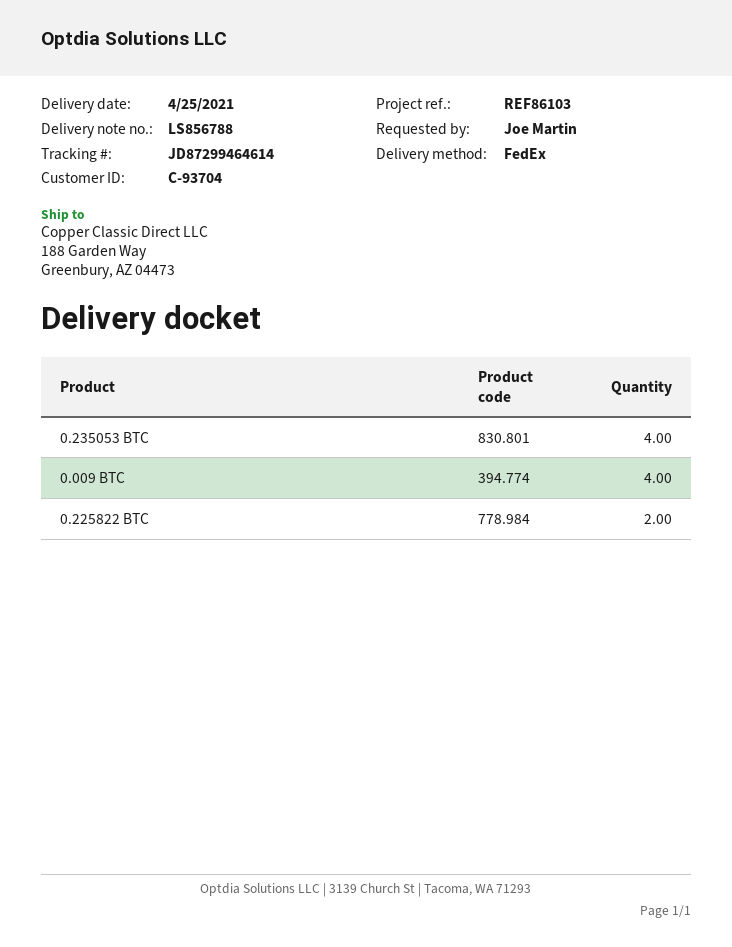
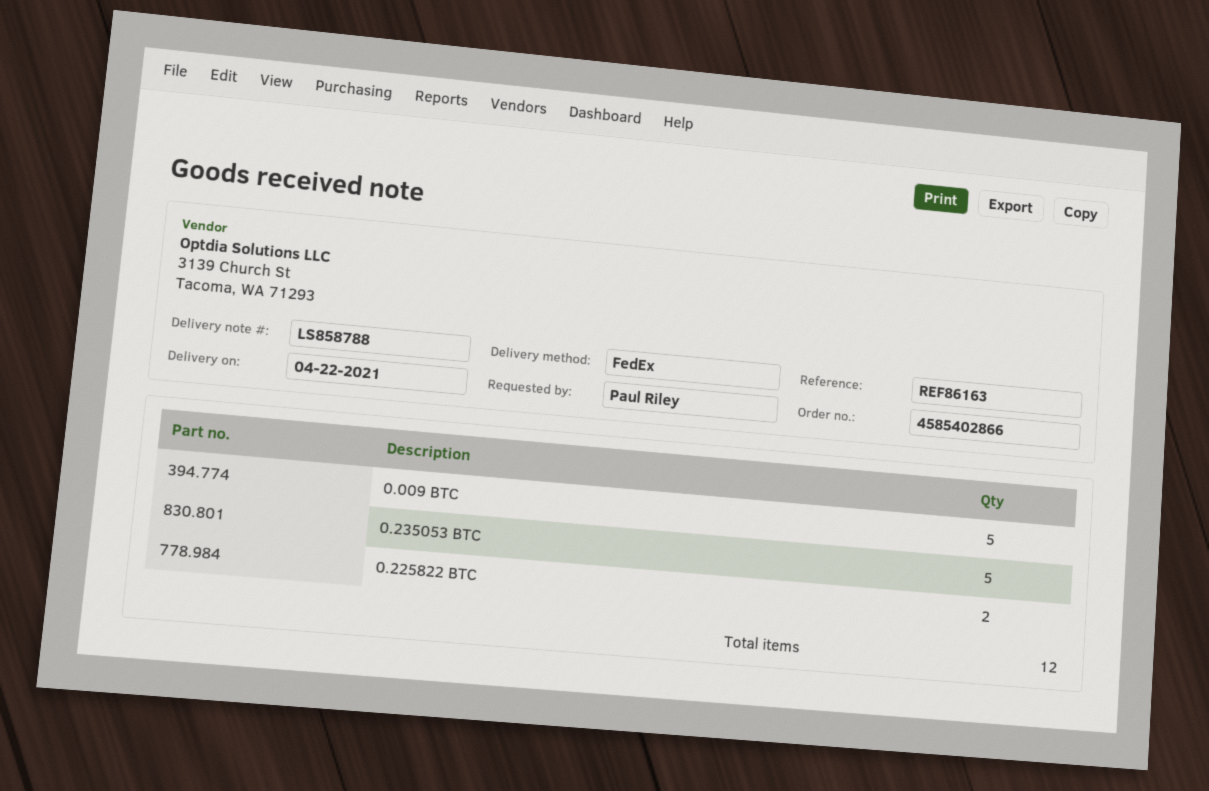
delivery note number: LS856788 -> LS858788
delivery date: 2021-04-25 -> 2021-04-22
reference: REF86103 -> REF86163
ordered by: Joe Martin -> Paul Riley
0.235053 BTC: 4 -> 5
0.009 BTC: 4 -> 5

